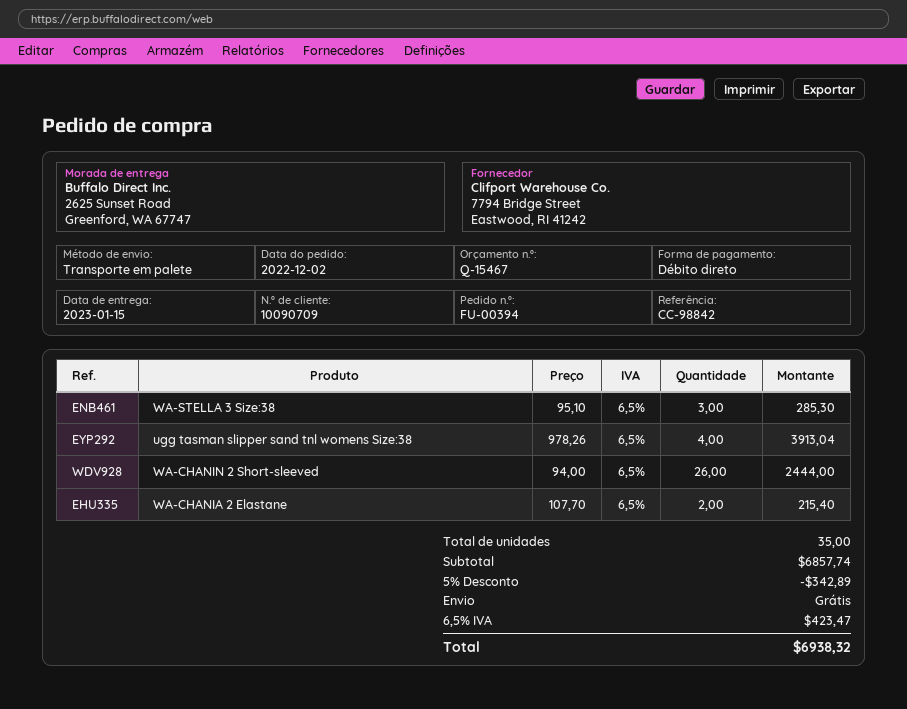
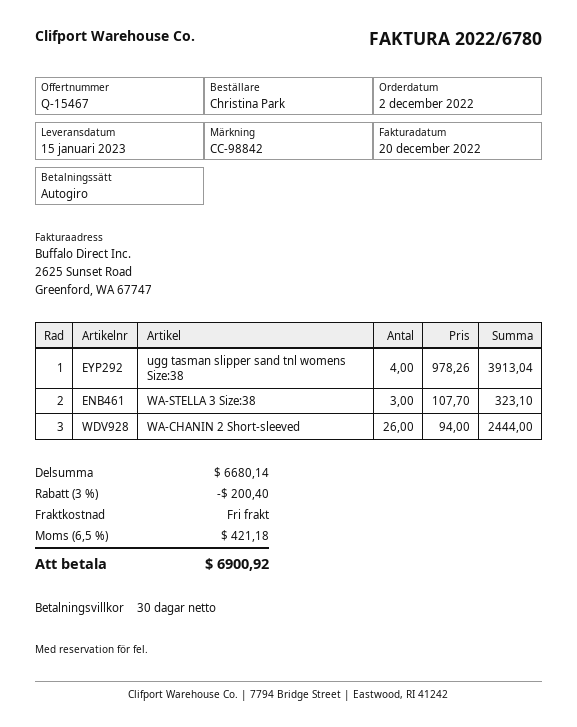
WA-STELLA 3 Size:38: 3 x 95.10 = 285.30 -> 3 x 107.70 = 323.10
WA-CHANIA 2 Elastane: 2 x 107.70 = 215.40 -> none
subtotal: 6857.74 -> 6680.14
discount: 5% = 342.89 -> 3% = 200.40
tax: 6.5% = 423.47 -> 6.5% = 421.18
total: 6938.32 -> 6900.92

